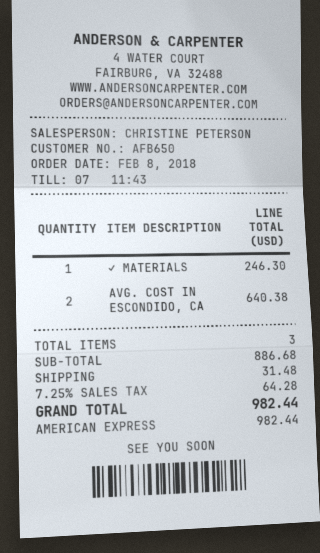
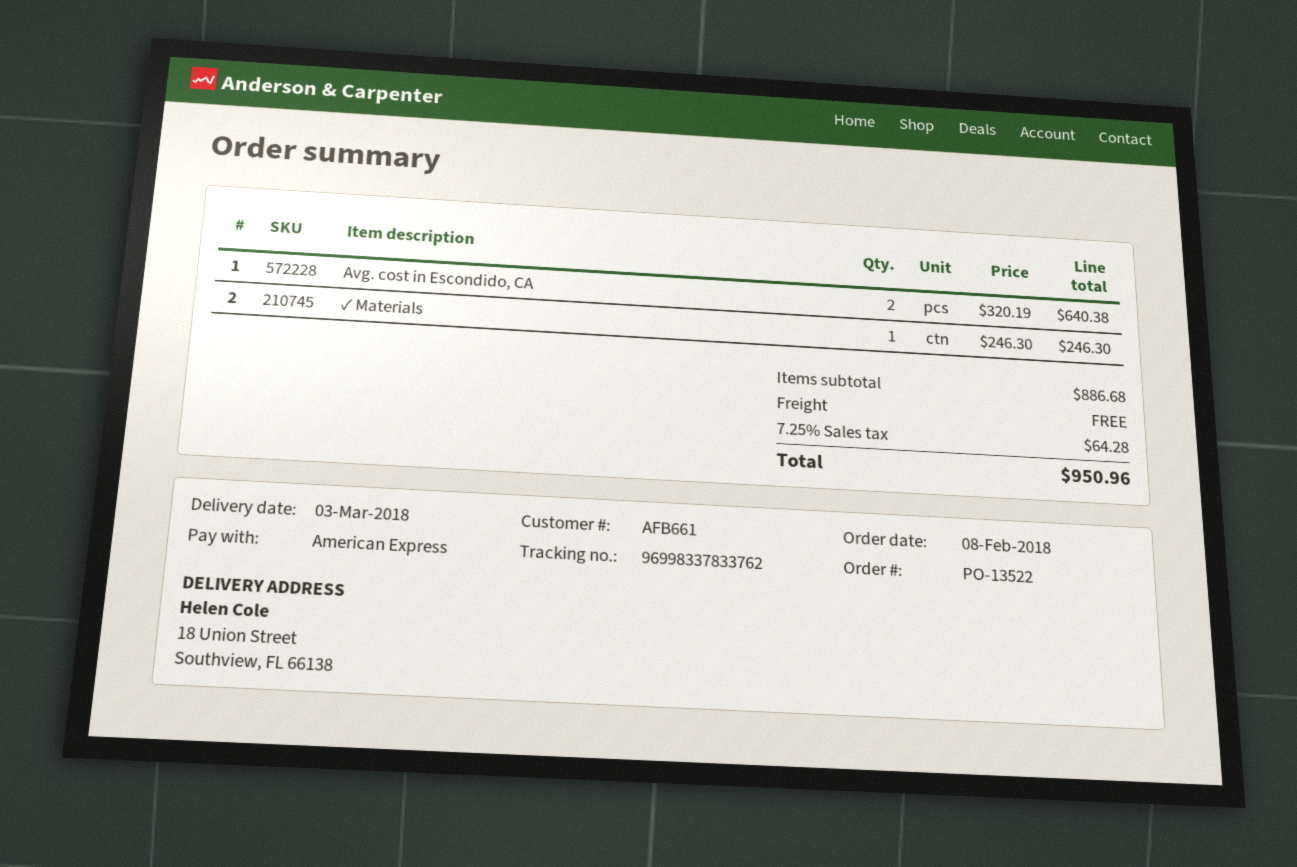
customer number: AFB650 -> AFB661
shipping: 31.48 -> 0.00
total: 982.44 -> 950.96

